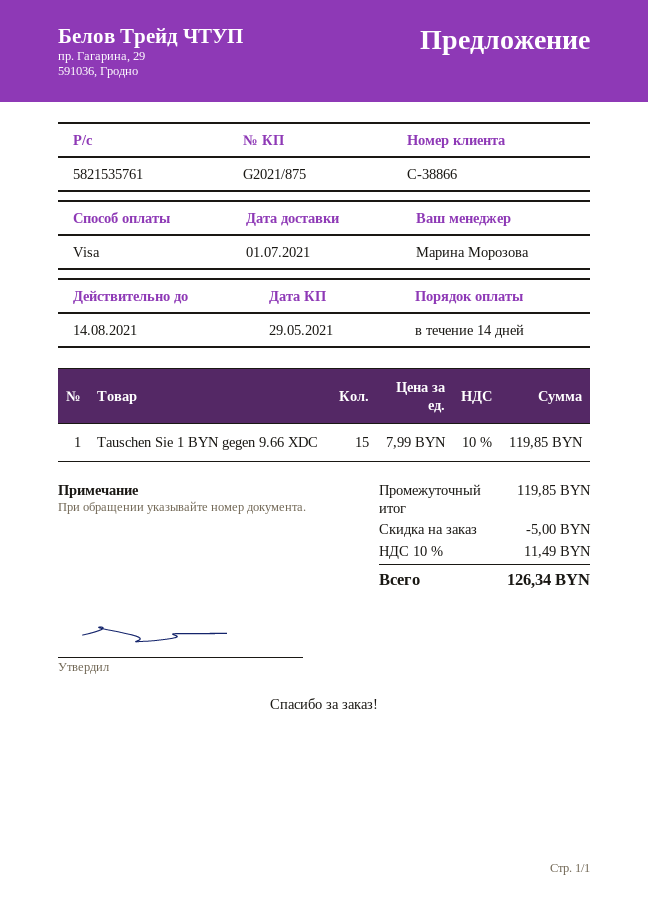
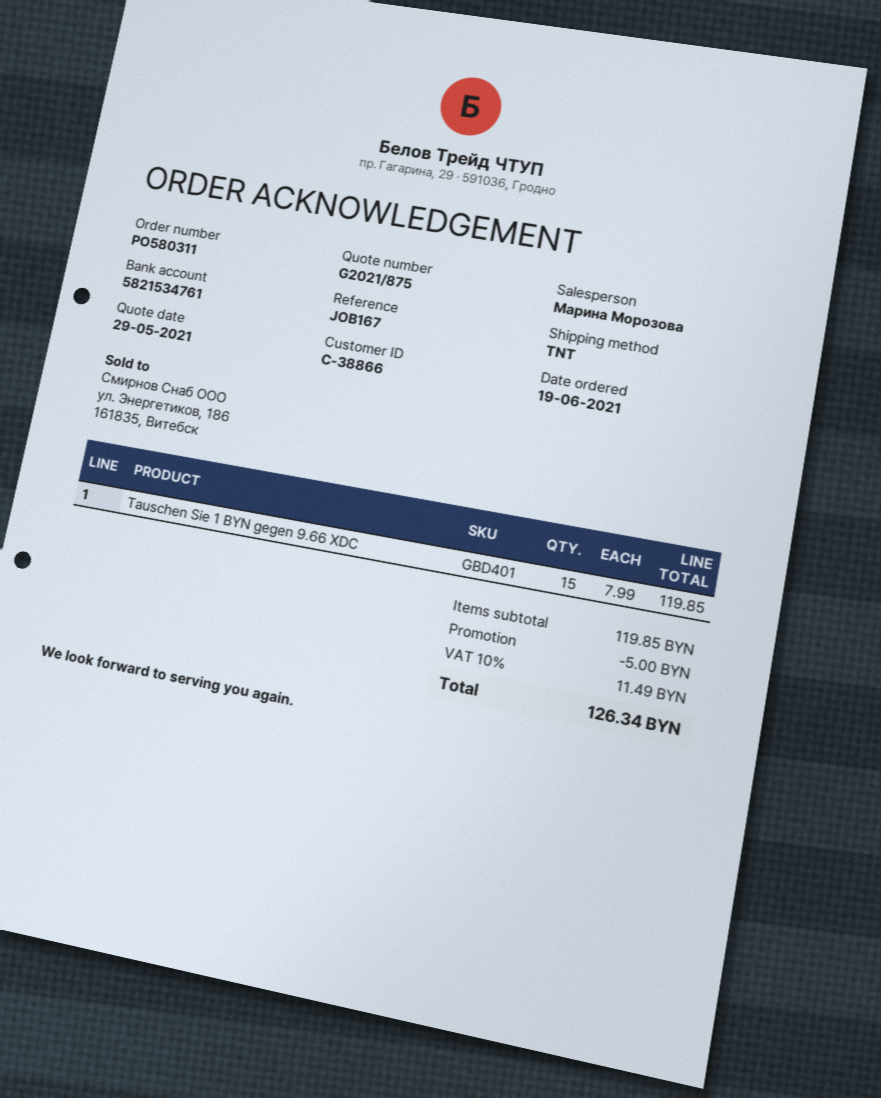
bank account: 5821535761 -> 5821534761

